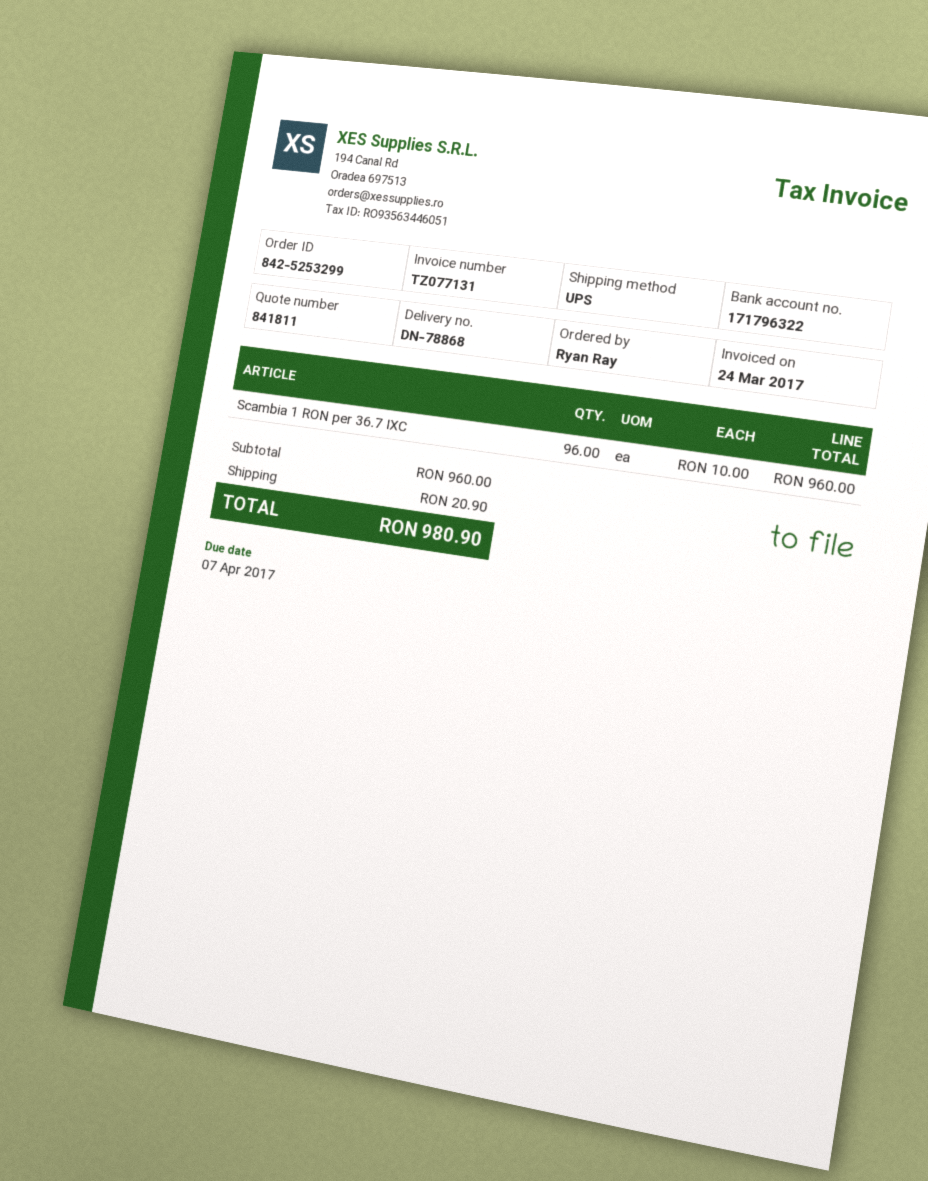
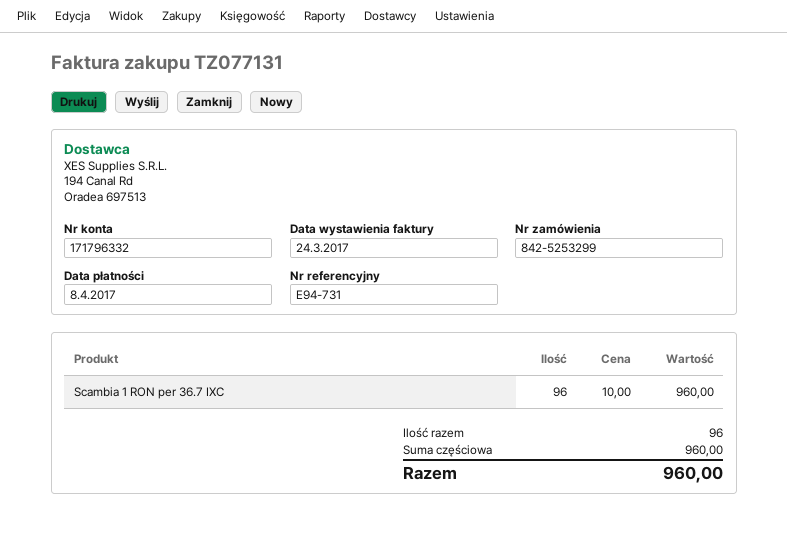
due date: 2017-04-07 -> 2017-04-08
bank account: 171796322 -> 171796332
shipping: 20.90 -> none
total: 980.90 -> 960.00

